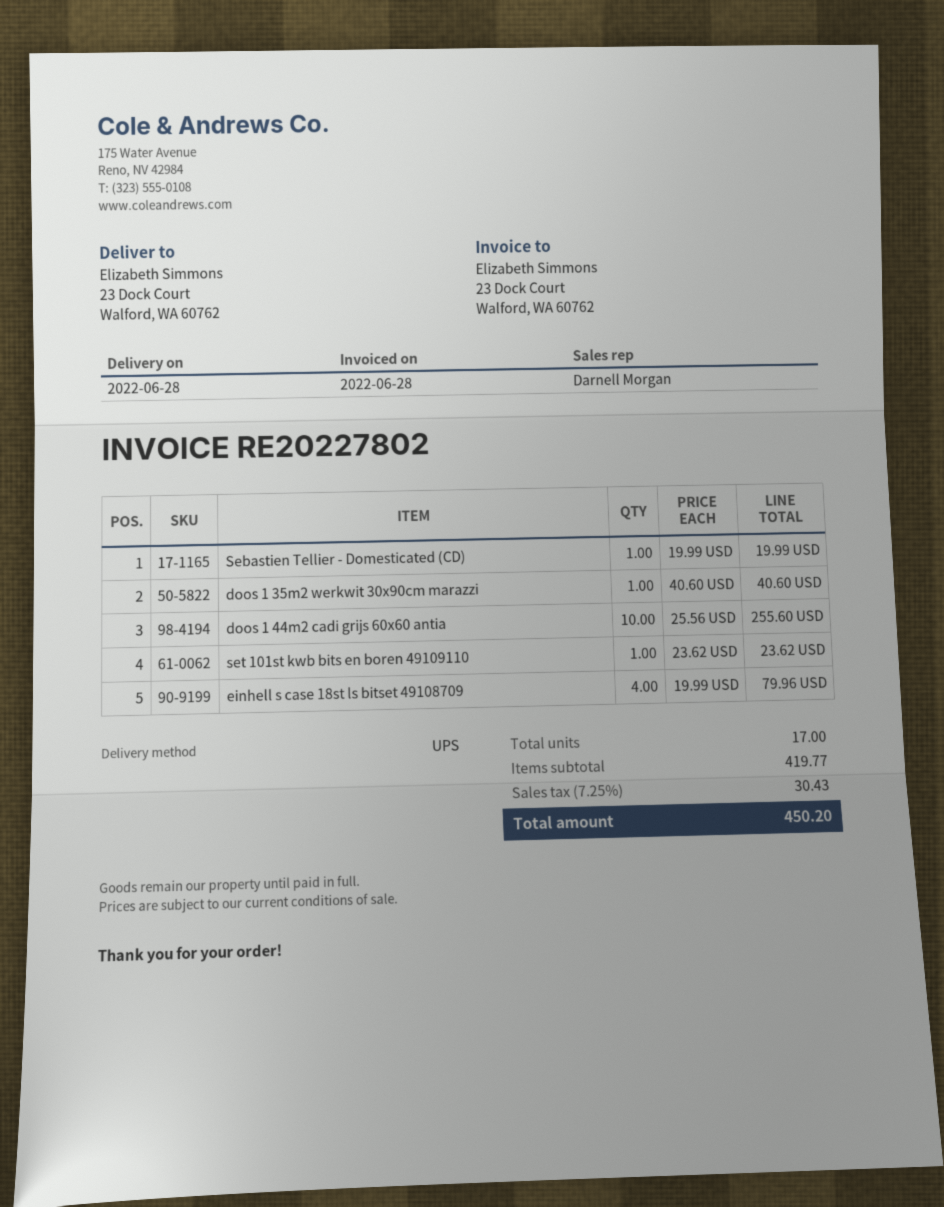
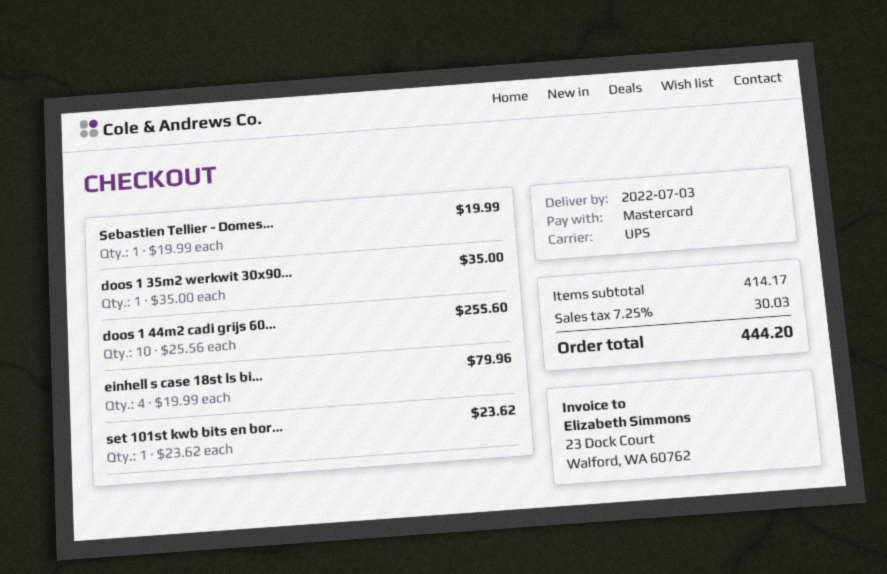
delivery date: 2022-06-28 -> 2022-07-03
doos 1 35m2 werkwit 30x90cm marazzi: 1 x 40.60 = 40.60 -> 1 x 35.00 = 35.00
subtotal: 419.77 -> 414.17
tax: 7.25% = 30.43 -> 7.25% = 30.03
total: 450.20 -> 444.20

